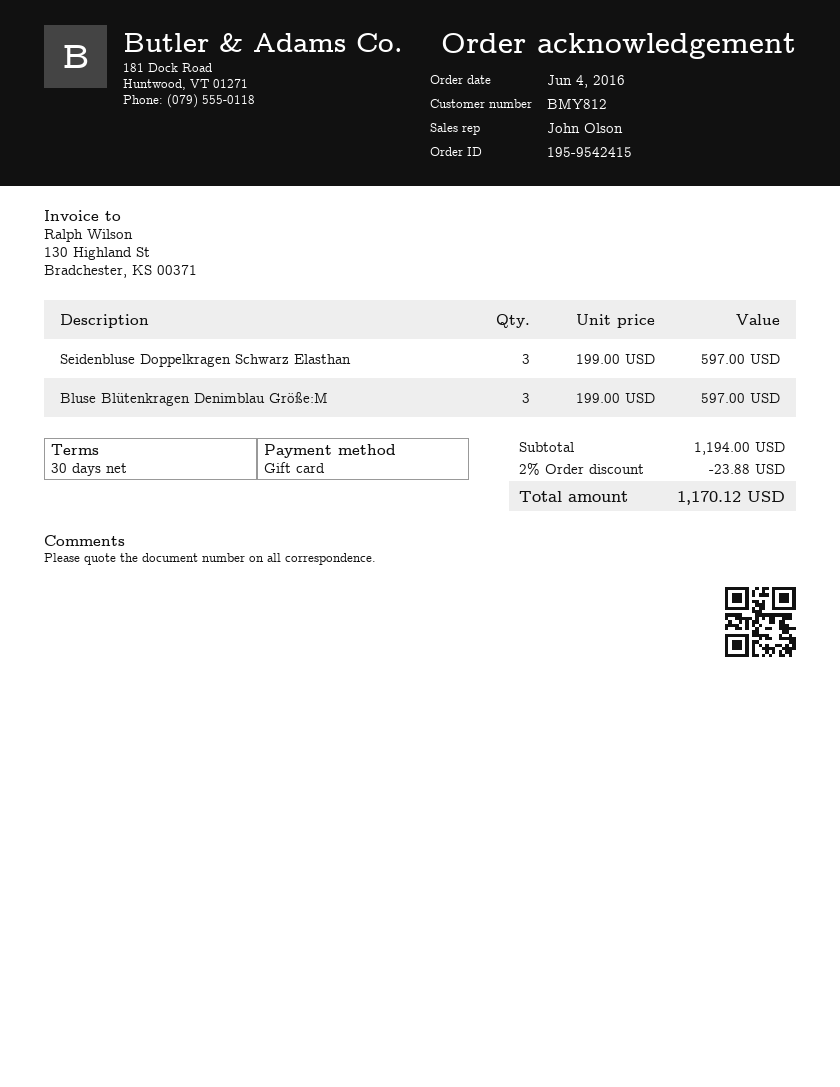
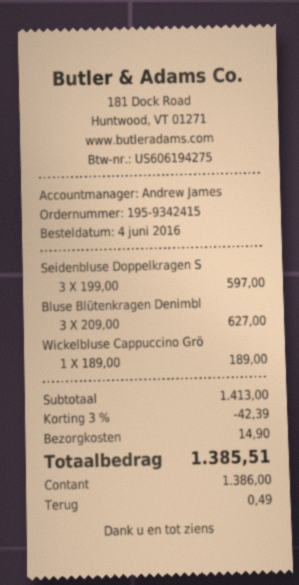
order number: 195-9542415 -> 195-9342415
sales rep: John Olson -> Andrew James
payment method: gift card -> cash
Bluse Blütenkragen Denimblau Größe:M: 3 x 199.00 = 597.00 -> 3 x 209.00 = 627.00
Wickelbluse Cappuccino Grö: none -> 1 x 189.00 = 189.00
subtotal: 1194.00 -> 1413.00
discount: 2% = 23.88 -> 3% = 42.39
shipping: none -> 14.90
total: 1170.12 -> 1385.51

